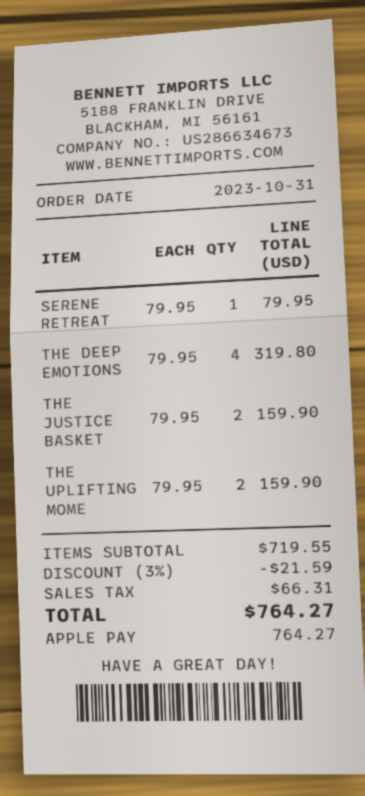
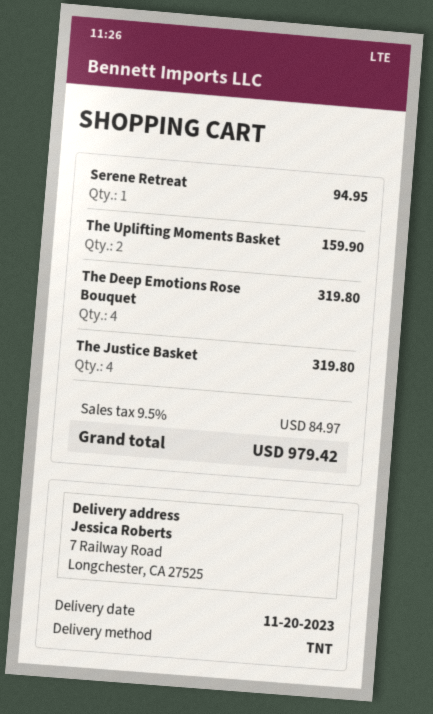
SERENE RETREAT: 1 for 79.95 -> 1 for 94.95
THE JUSTICE BASKET: 2 for 159.90 -> 4 for 319.80
discount: 3% = 21.59 -> none
tax: 66.31 -> 84.97
total: 764.27 -> 979.42

